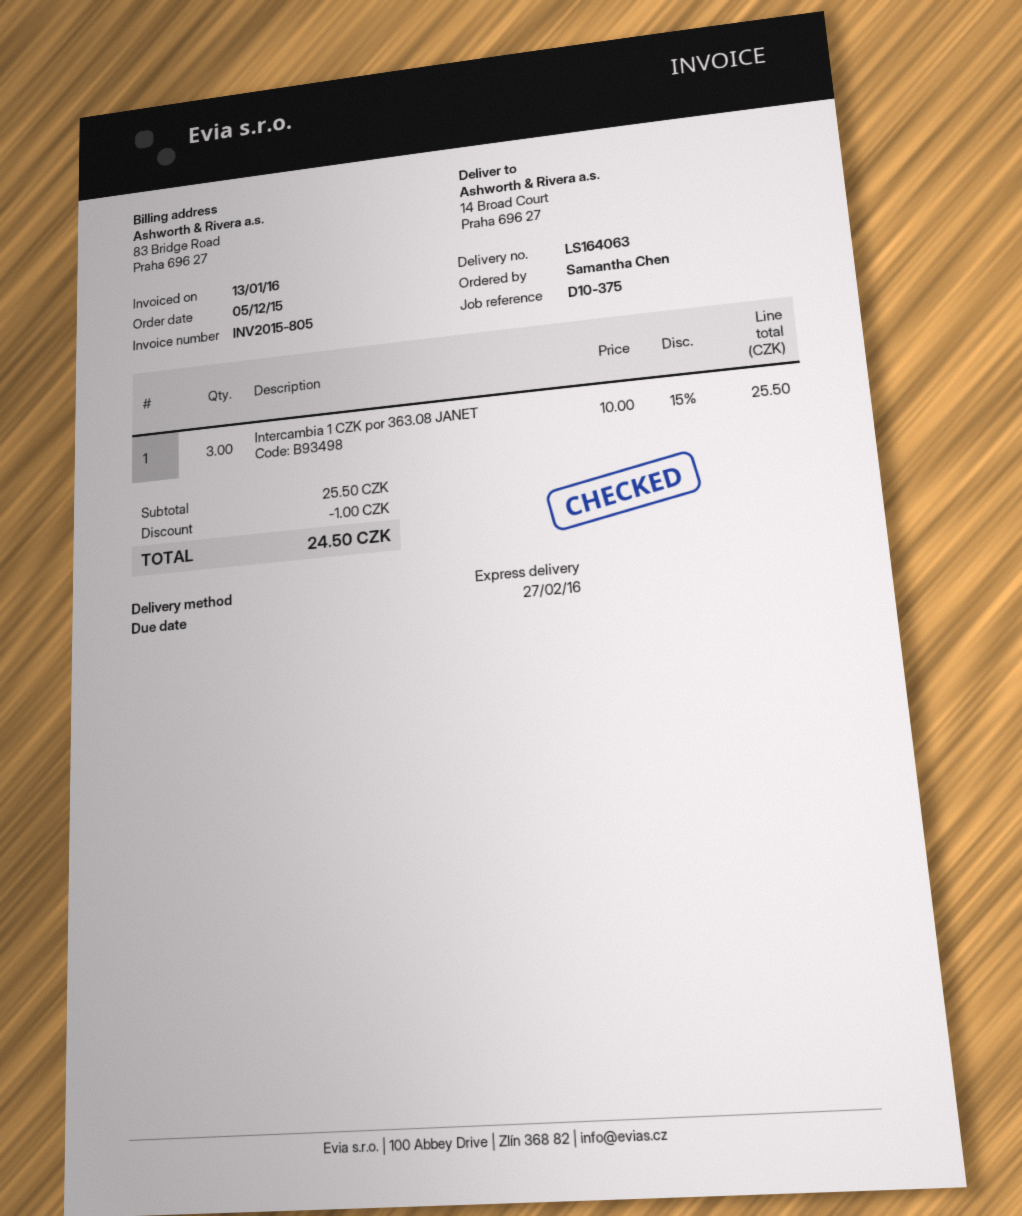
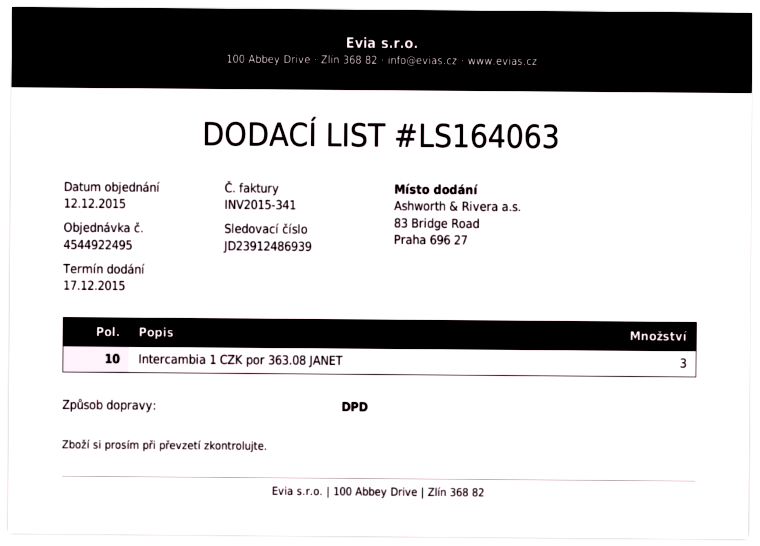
order date: 2015-12-05 -> 2015-12-12
invoice number: INV2015-805 -> INV2015-341
shipping method: express -> DPD
ship to: 14 Broad Court, Praha 696 27 -> 83 Bridge Road, Praha 696 27

